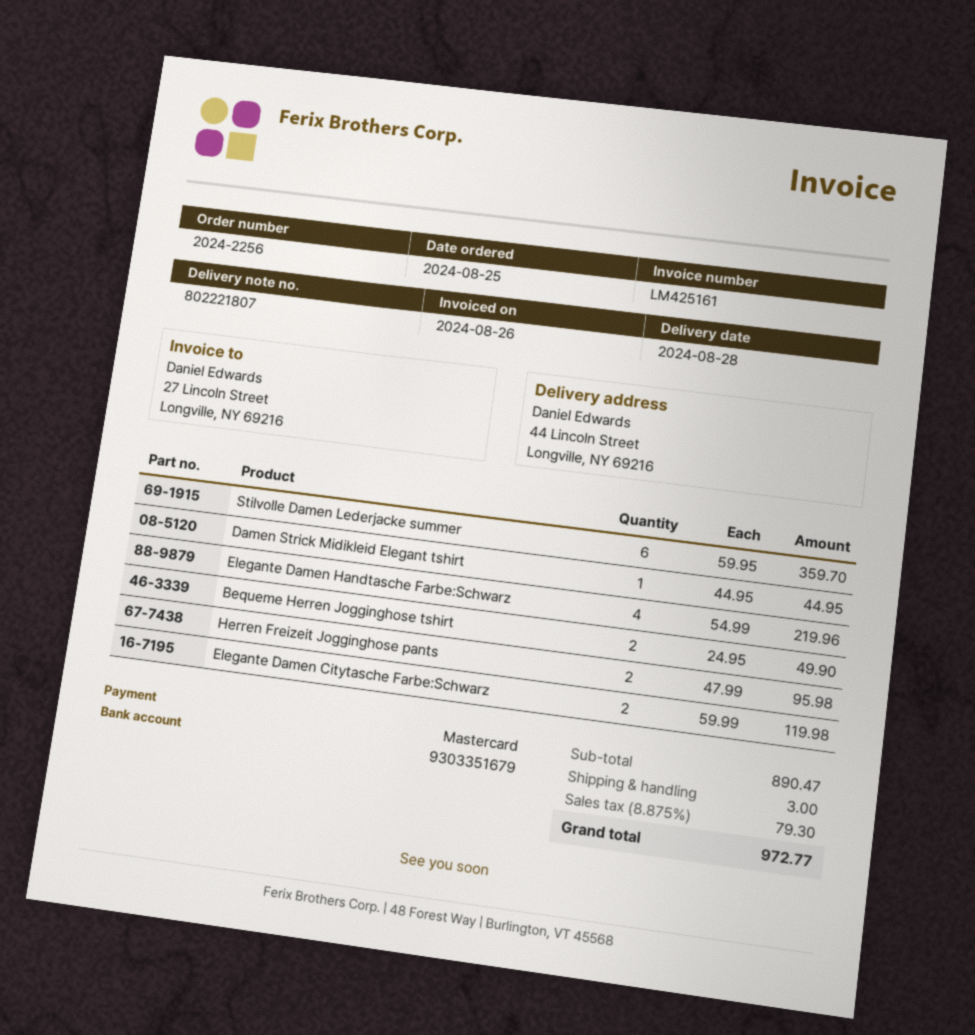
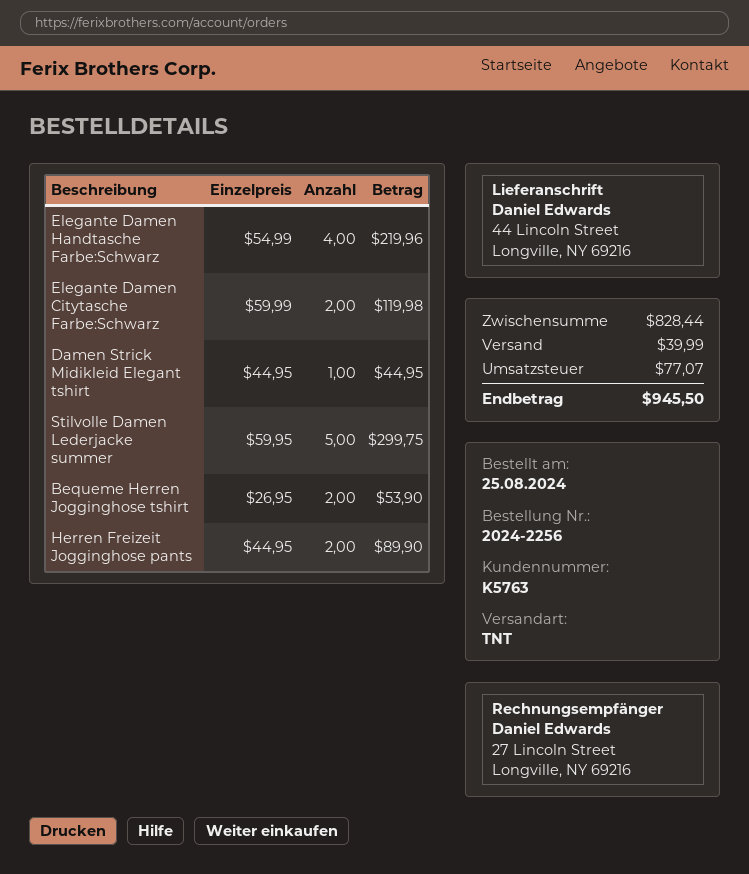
Stilvolle Damen Lederjacke summer: 6 x 59.95 = 359.70 -> 5 x 59.95 = 299.75
Bequeme Herren Jogginghose tshirt: 2 x 24.95 = 49.90 -> 2 x 26.95 = 53.90
Herren Freizeit Jogginghose pants: 2 x 47.99 = 95.98 -> 2 x 44.95 = 89.90
subtotal: 890.47 -> 828.44
shipping: 3.00 -> 39.99
tax: 79.30 -> 77.07
total: 972.77 -> 945.50

